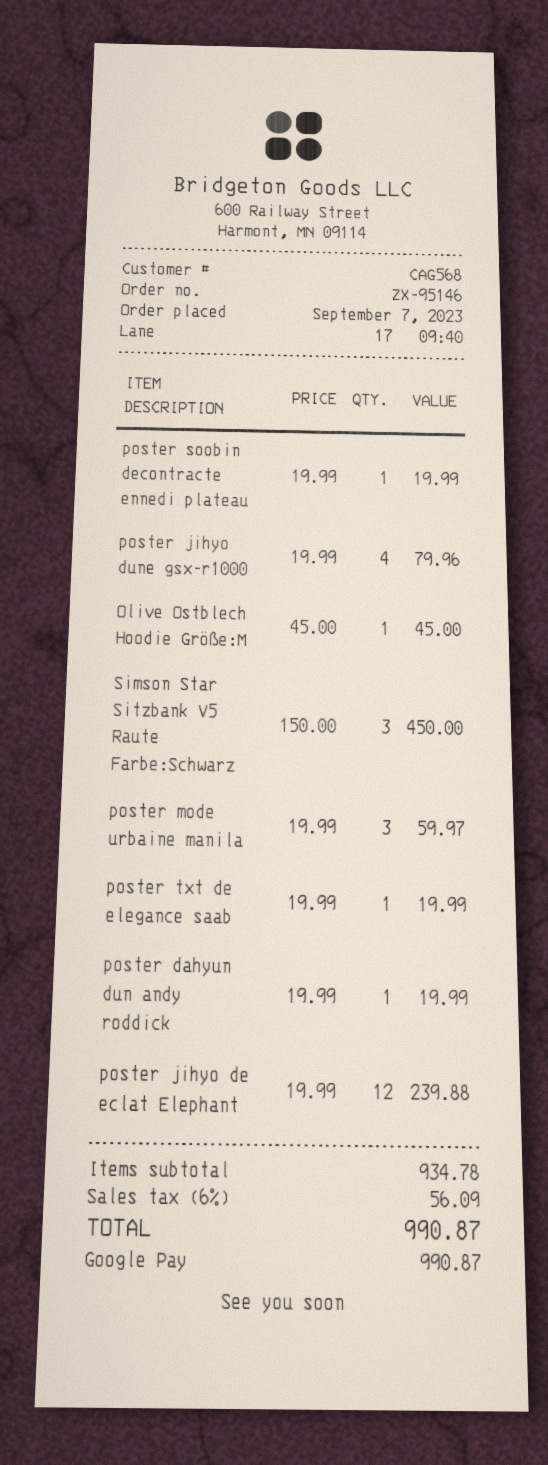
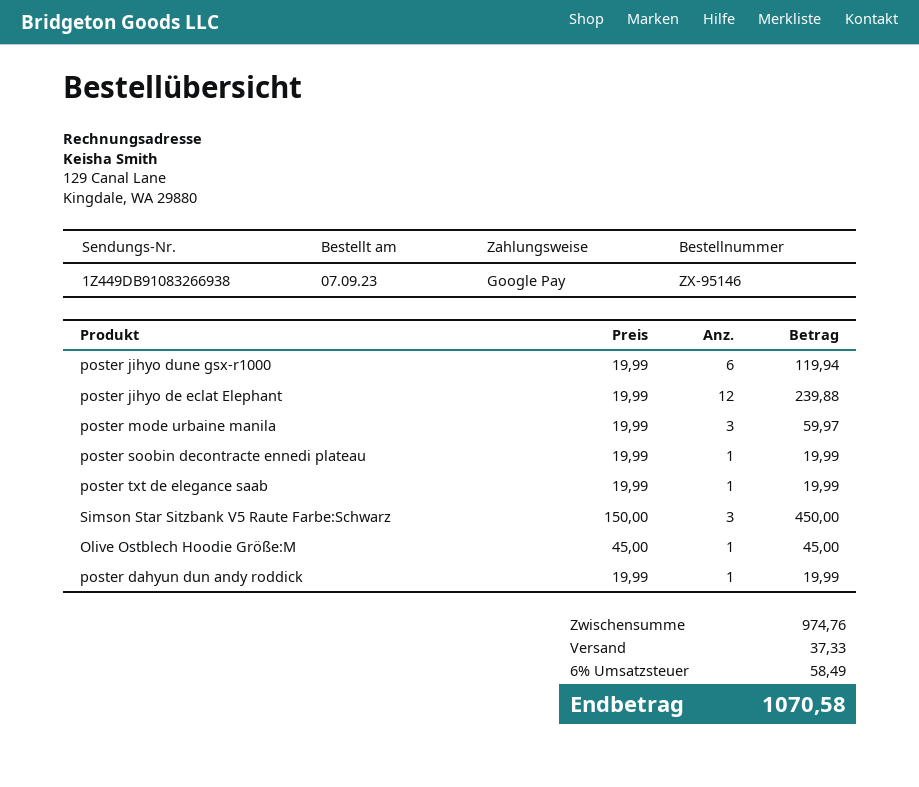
poster jihyo dune gsx-r1000: 4 x 19.99 = 79.96 -> 6 x 19.99 = 119.94
subtotal: 934.78 -> 974.76
shipping: none -> 37.33
tax: 6% = 56.09 -> 6% = 58.49
total: 990.87 -> 1070.58

